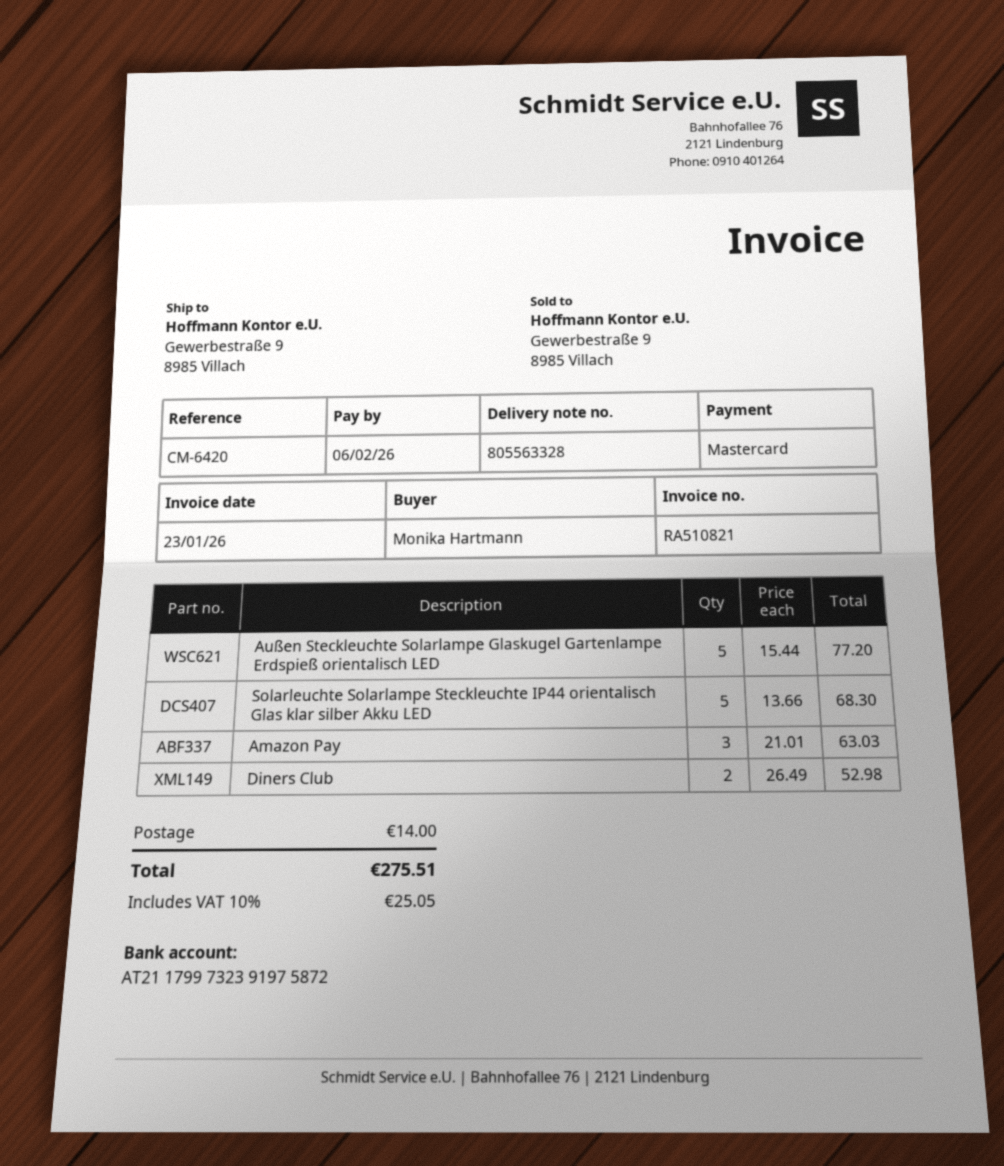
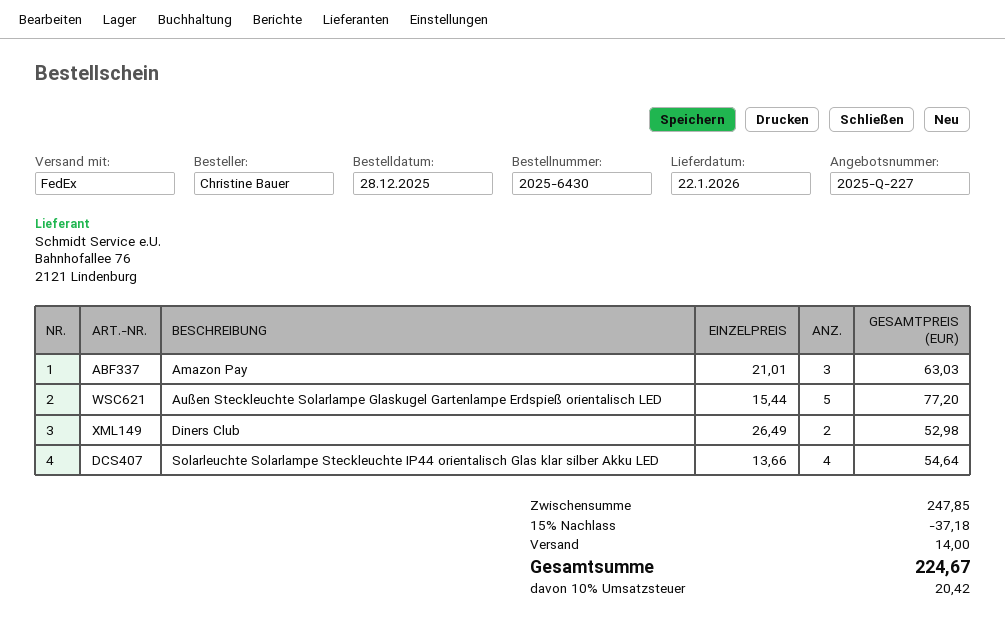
ordered by: Monika Hartmann -> Christine Bauer
Solarleuchte Solarlampe Steckleuchte IP44 orientalisch Glas klar silber Akku LED: 5 x 13.66 = 68.30 -> 4 x 13.66 = 54.64
discount: none -> 15% = 37.18
tax: 10% = 25.05 -> 10% = 20.42
total: 275.51 -> 224.67

